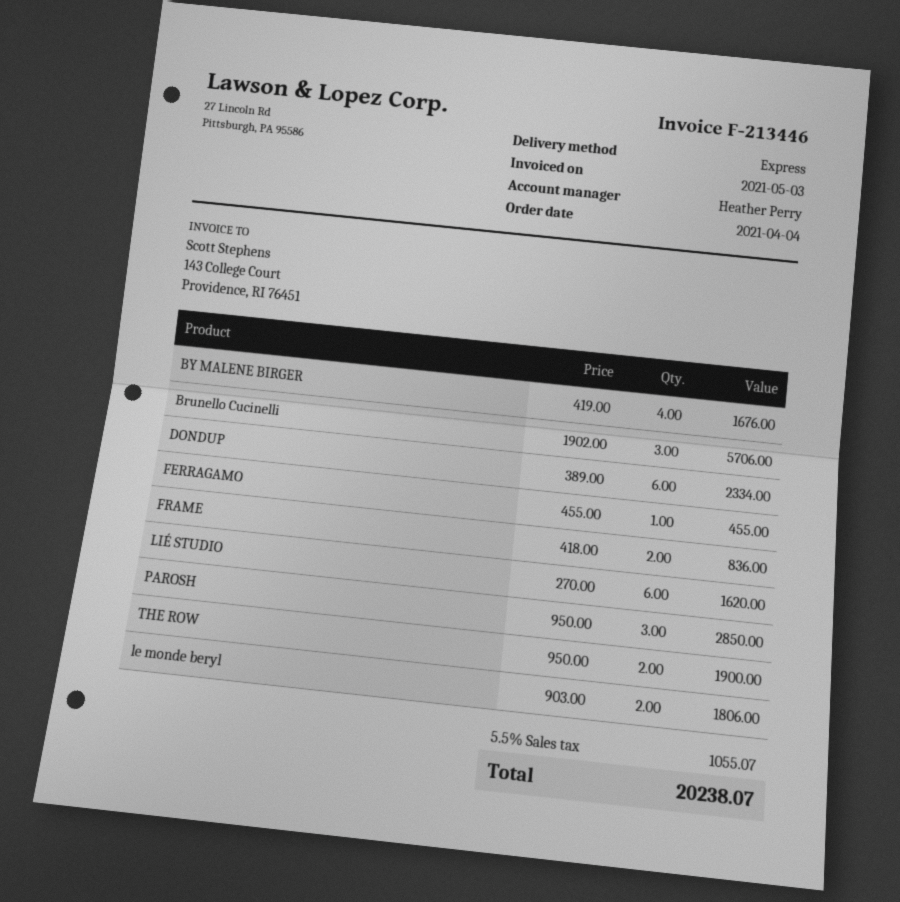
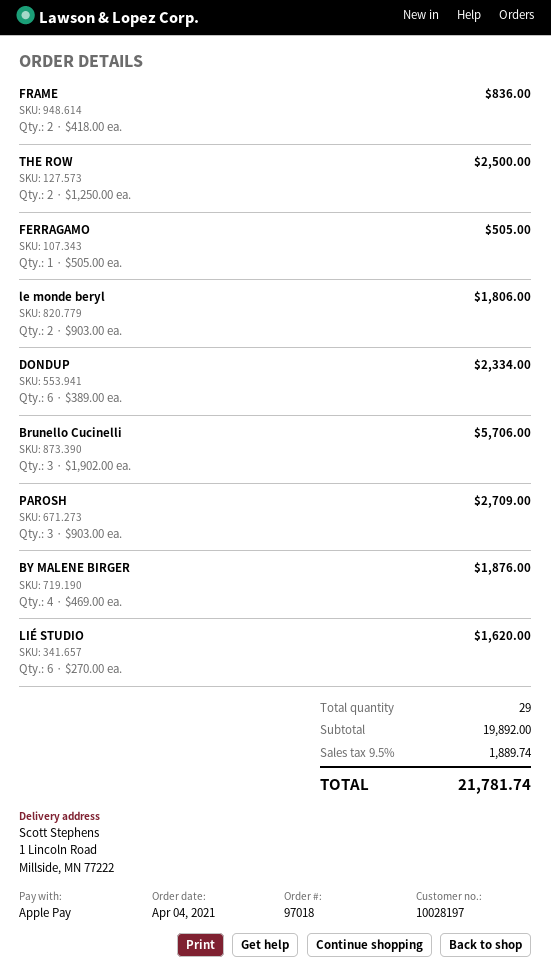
BY MALENE BIRGER: 4 x 419.00 = 1676.00 -> 4 x 469.00 = 1876.00
FERRAGAMO: 1 x 455.00 = 455.00 -> 1 x 505.00 = 505.00
PAROSH: 3 x 950.00 = 2850.00 -> 3 x 903.00 = 2709.00
THE ROW: 2 x 950.00 = 1900.00 -> 2 x 1250.00 = 2500.00
tax: 5.5% = 1055.07 -> 9.5% = 1889.74
total: 20238.07 -> 21781.74

